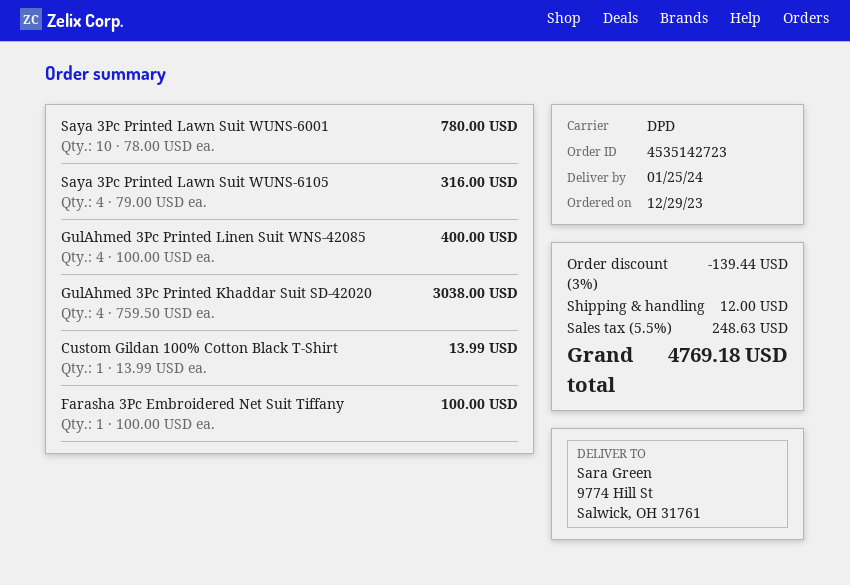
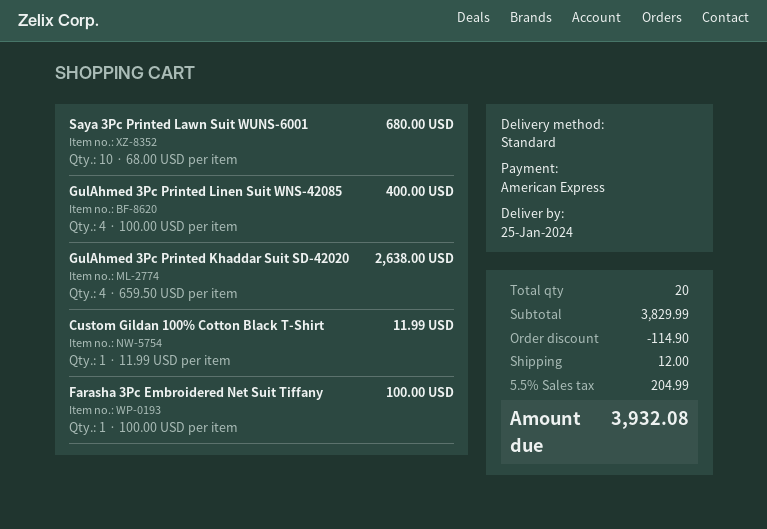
shipping method: DPD -> standard
Saya 3Pc Printed Lawn Suit WUNS-6001: 10 x 78.00 = 780.00 -> 10 x 68.00 = 680.00
Saya 3Pc Printed Lawn Suit WUNS-6105: 4 x 79.00 = 316.00 -> none
GulAhmed 3Pc Printed Khaddar Suit SD-42020: 4 x 759.50 = 3038.00 -> 4 x 659.50 = 2638.00
Custom Gildan 100% Cotton Black T-Shirt: 1 x 13.99 = 13.99 -> 1 x 11.99 = 11.99
discount: 139.44 -> 114.90
tax: 5.5% = 248.63 -> 5.5% = 204.99
total: 4769.18 -> 3932.08

